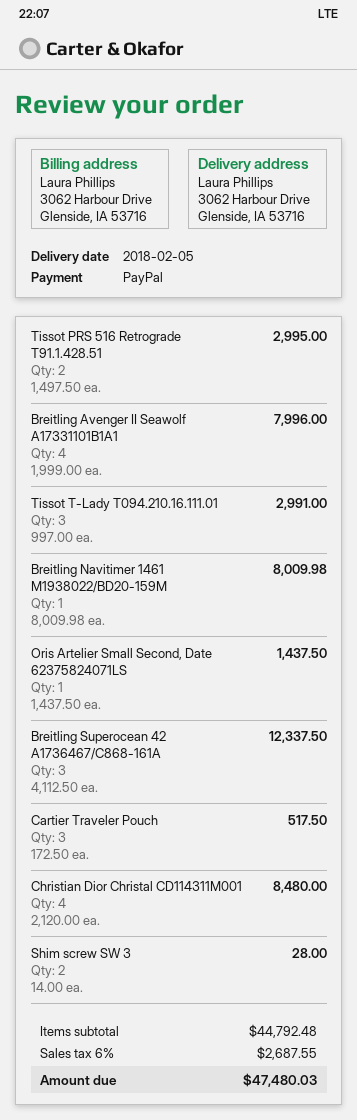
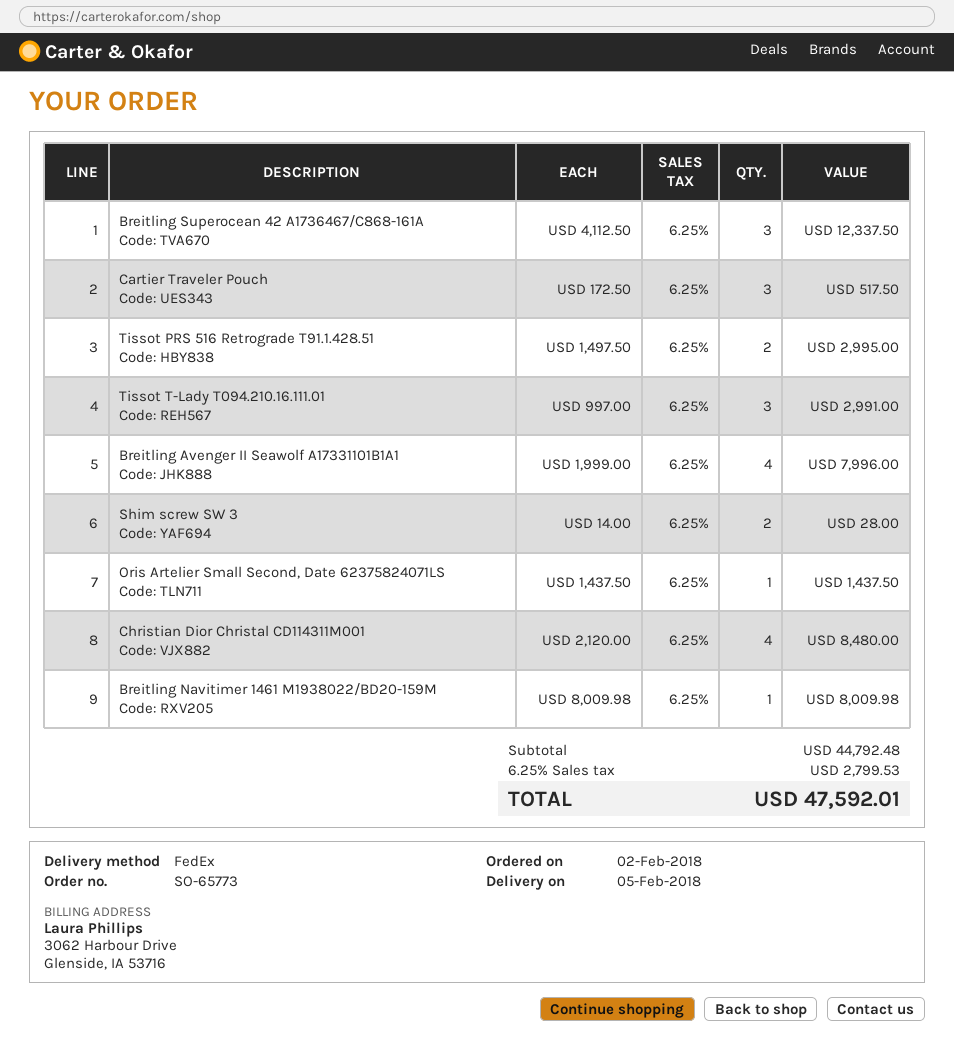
tax: 6% = 2687.55 -> 6.25% = 2799.53
total: 47480.03 -> 47592.01

